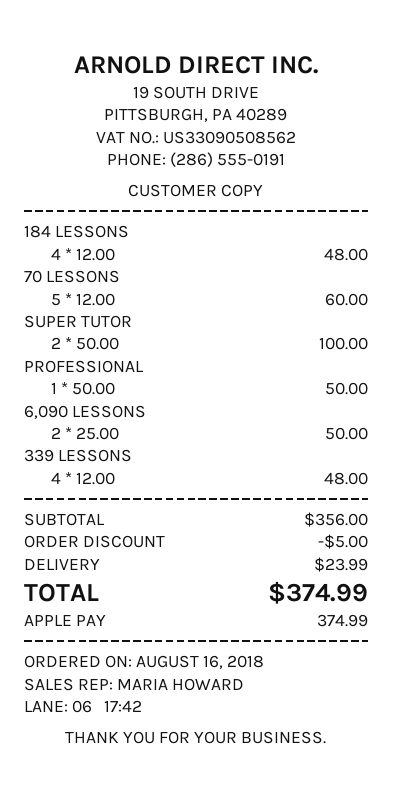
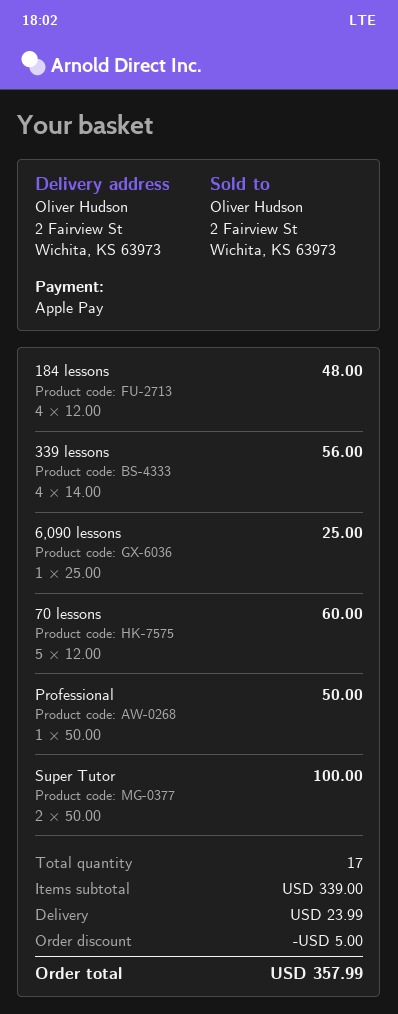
6,090 LESSONS: 2 x 25.00 = 50.00 -> 1 x 25.00 = 25.00
339 LESSONS: 4 x 12.00 = 48.00 -> 4 x 14.00 = 56.00
subtotal: 356.00 -> 339.00
total: 374.99 -> 357.99

